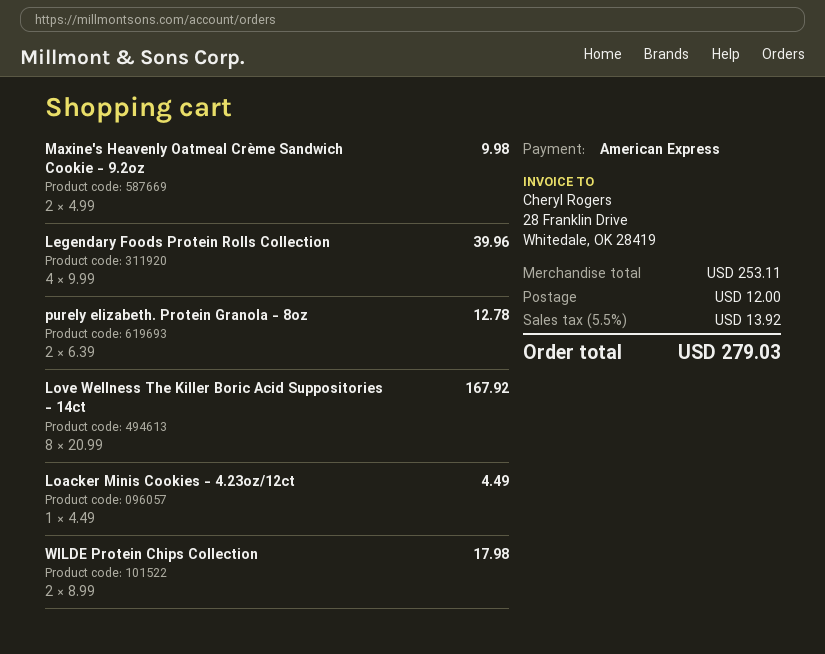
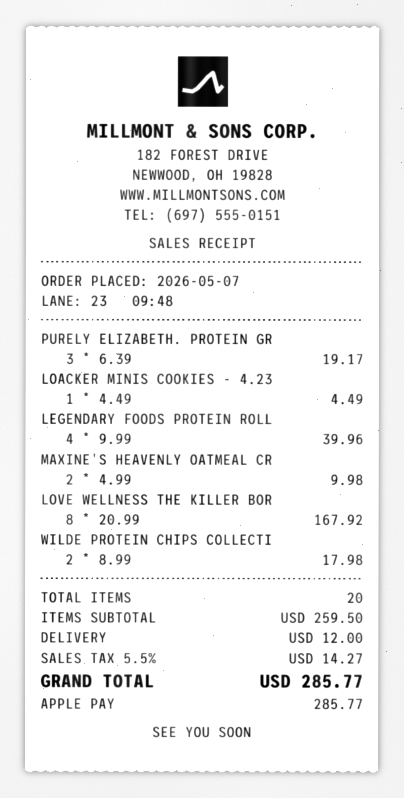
payment method: American Express -> Apple Pay
purely elizabeth. Protein Granola - 8oz: 2 x 6.39 = 12.78 -> 3 x 6.39 = 19.17
subtotal: 253.11 -> 259.50
tax: 5.5% = 13.92 -> 5.5% = 14.27
total: 279.03 -> 285.77

